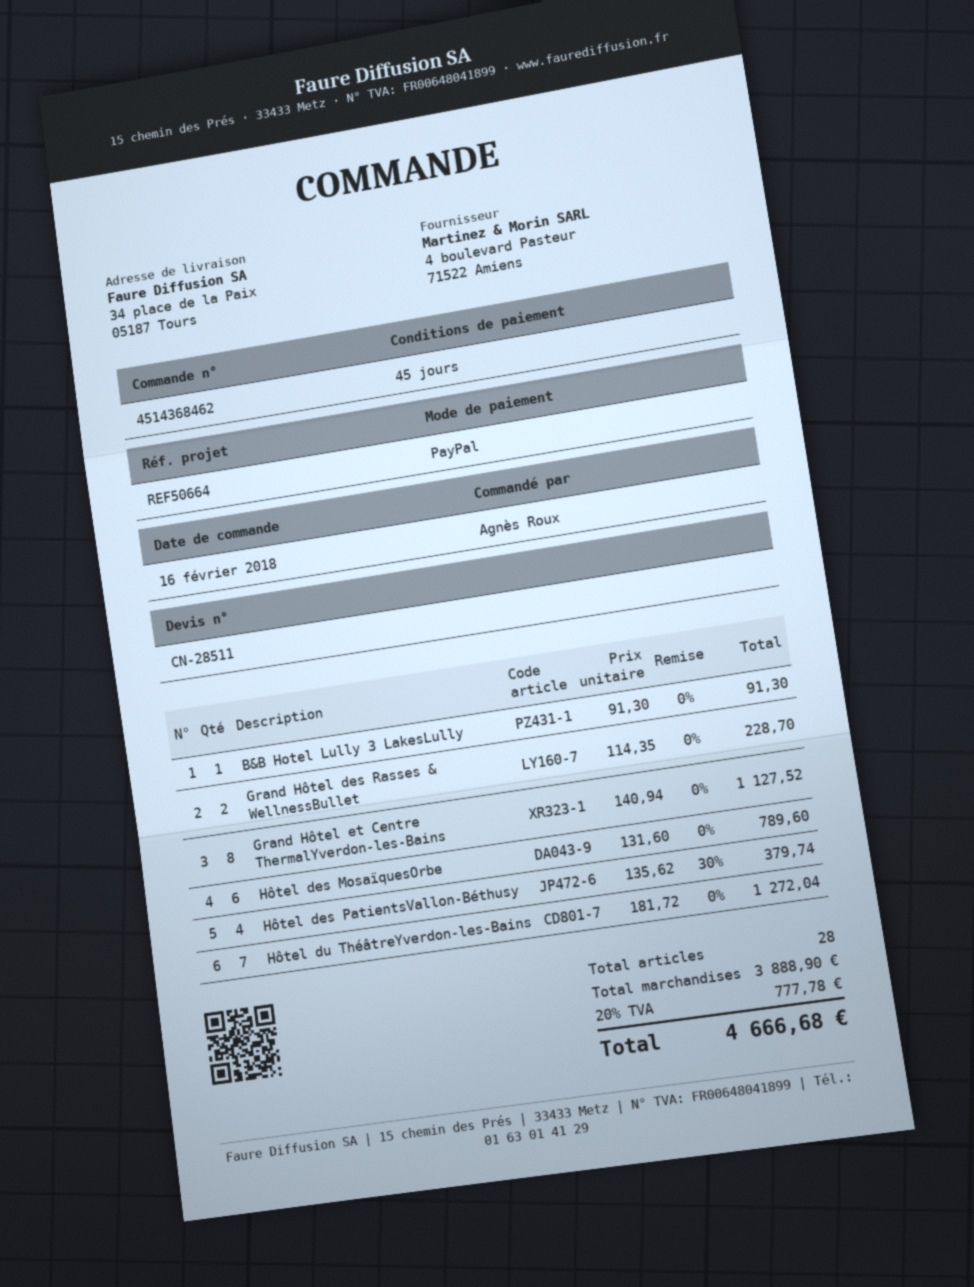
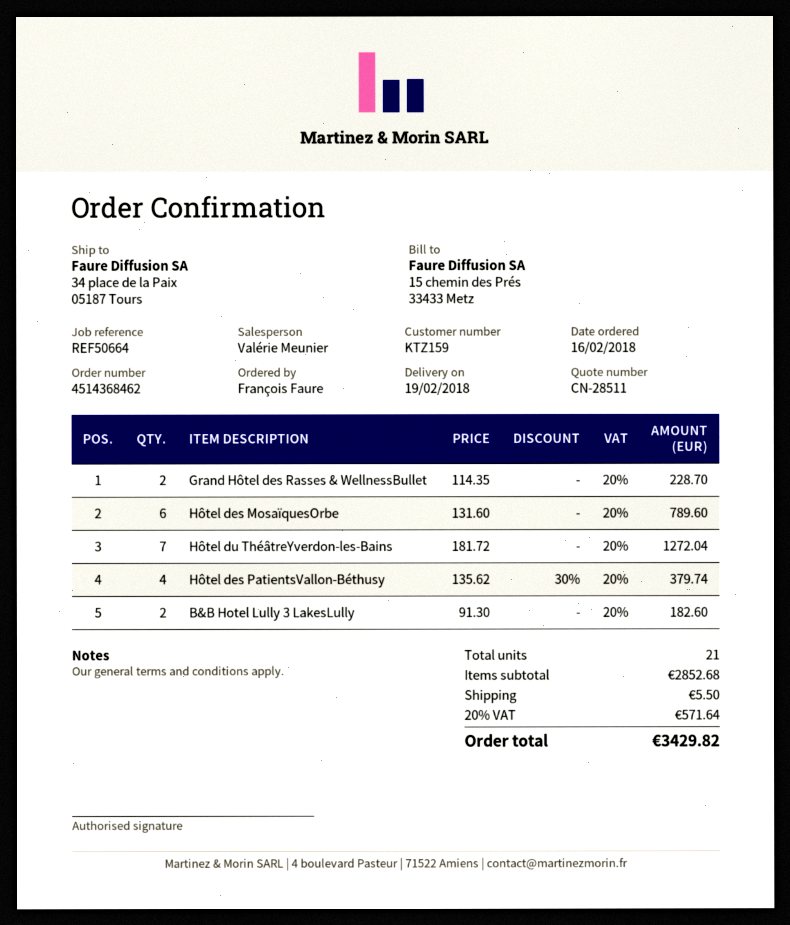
ordered by: Agnès Roux -> François Faure
B&B Hotel Lully 3 LakesLully: 1 x 91.30 = 91.30 -> 2 x 91.30 = 182.60
Grand Hôtel et Centre ThermalYverdon-les-Bains: 8 x 140.94 = 1127.52 -> none
total quantity: 28 -> 21
subtotal: 3888.90 -> 2852.68
shipping: none -> 5.50
tax: 20% = 777.78 -> 20% = 571.64
total: 4666.68 -> 3429.82

